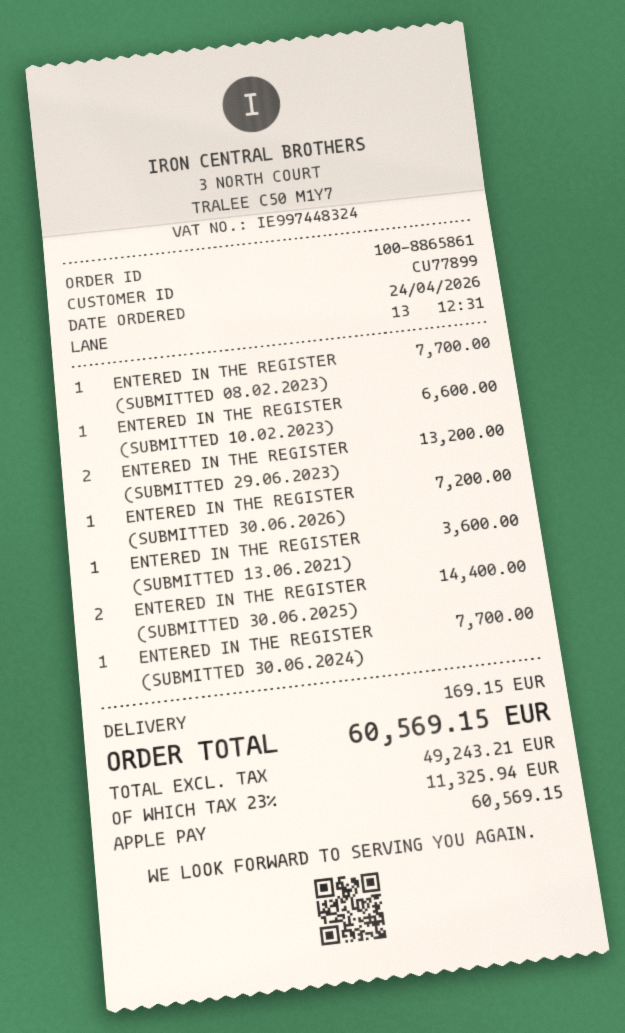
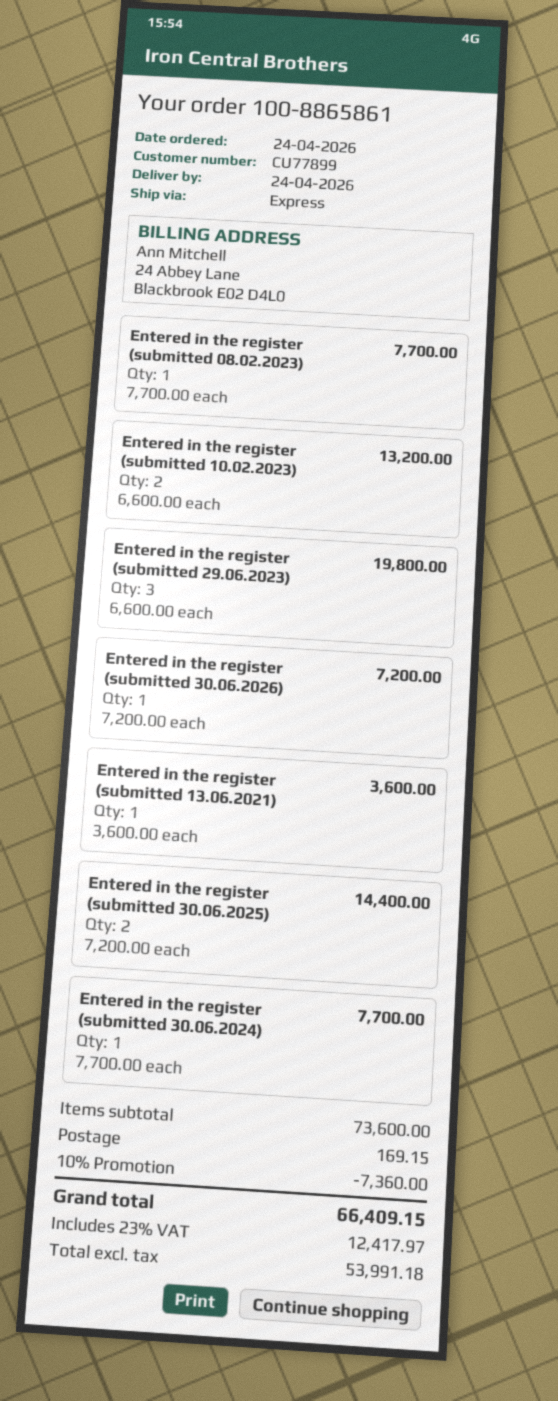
ENTERED IN THE REGISTER (SUBMITTED 10.02.2023): 1 for 6600.00 -> 2 for 13200.00
ENTERED IN THE REGISTER (SUBMITTED 29.06.2023): 2 for 13200.00 -> 3 for 19800.00
discount: none -> 10% = 7360.00
net: 49243.21 -> 53991.18
tax: 23% = 11325.94 -> 23% = 12417.97
total: 60569.15 -> 66409.15

